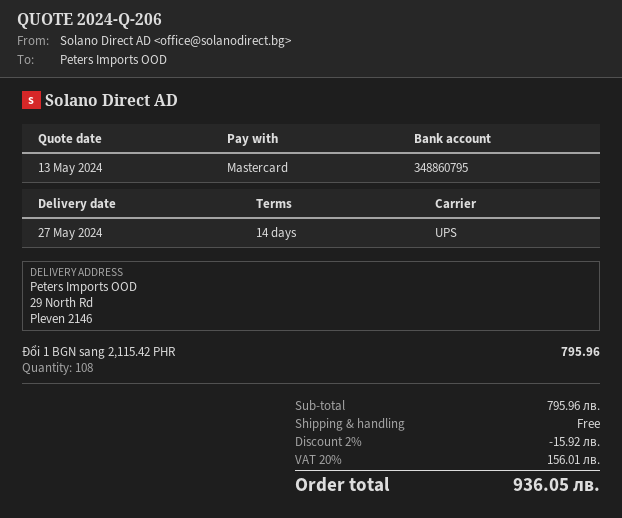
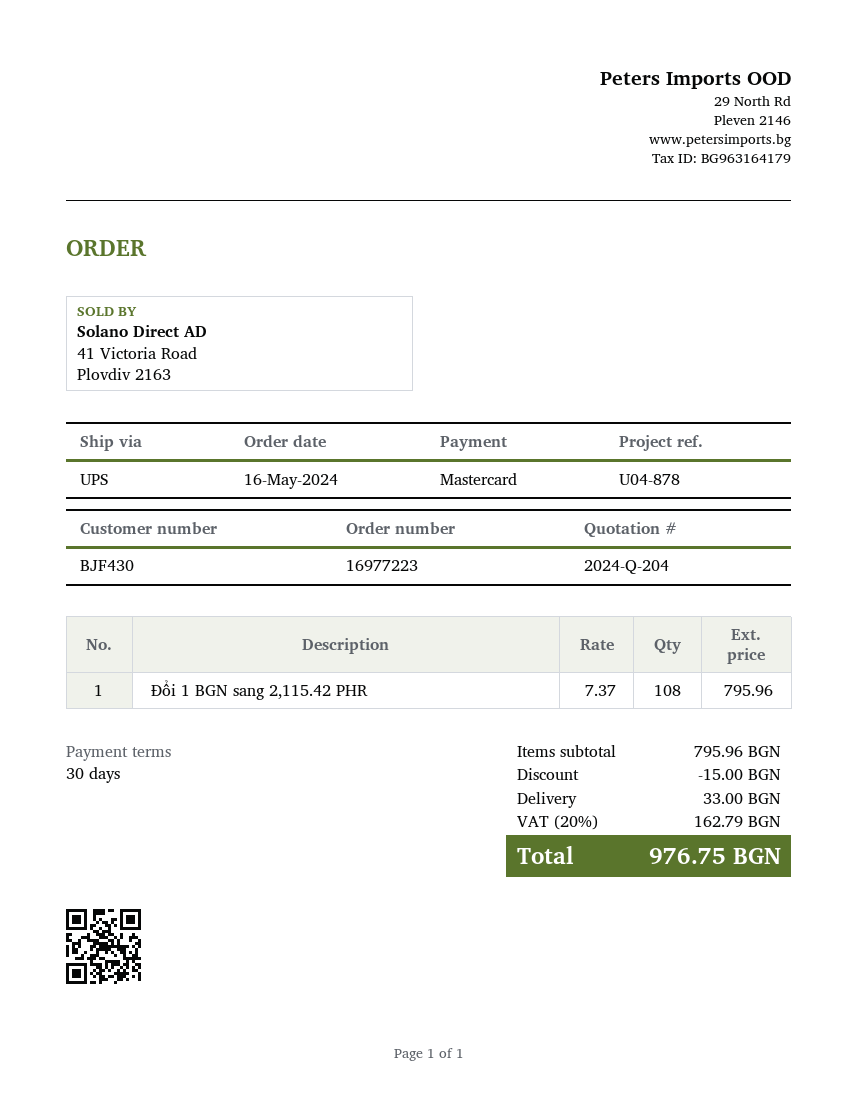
quote number: 2024-Q-206 -> 2024-Q-204
payment terms: 14 days -> 30 days
discount: 15.92 -> 15.00
shipping: 0.00 -> 33.00
tax: 20% = 156.01 -> 20% = 162.79
total: 936.05 -> 976.75

